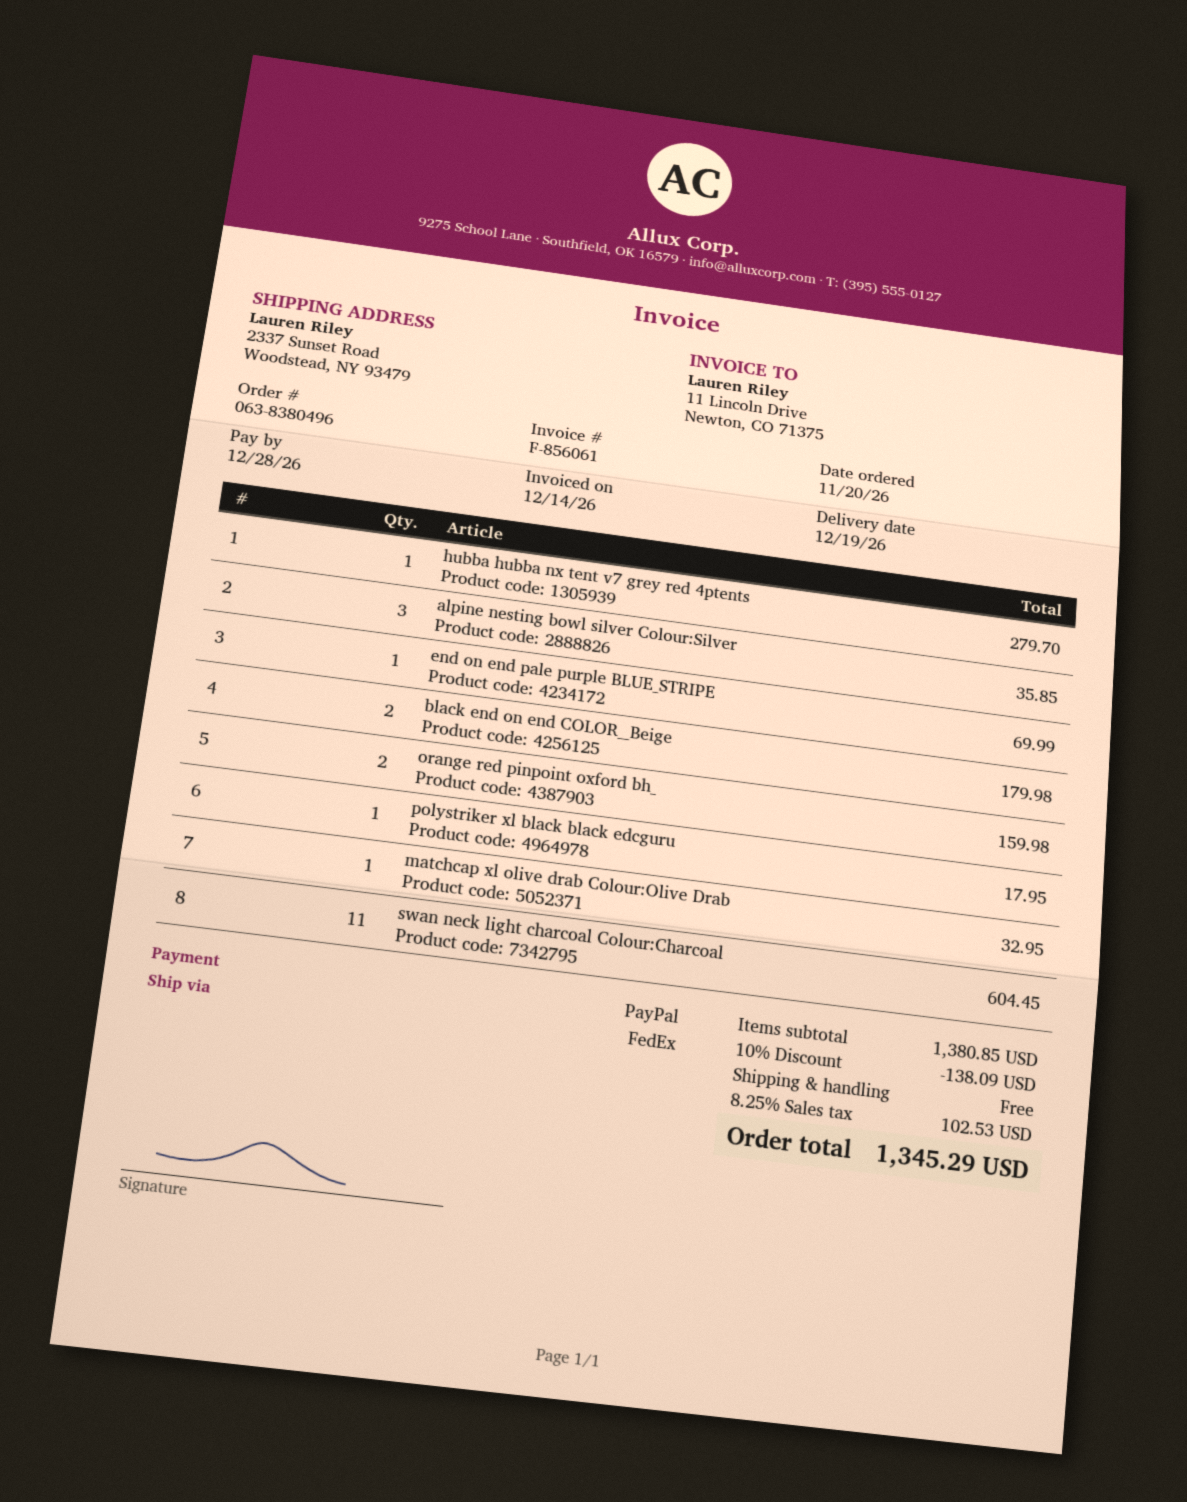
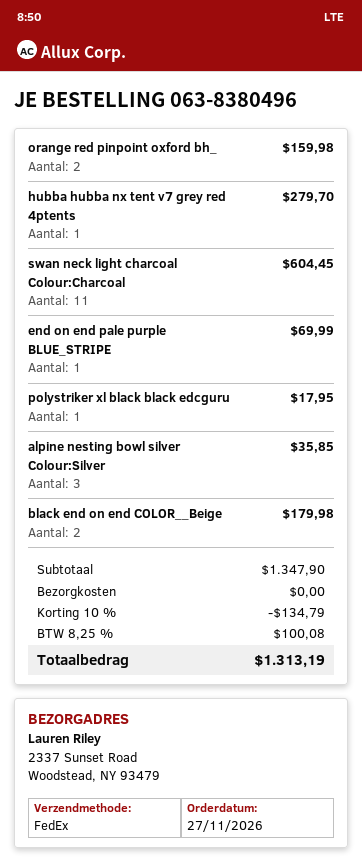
order date: 2026-11-20 -> 2026-11-27
matchcap xl olive drab Colour:Olive Drab: 1 for 32.95 -> none
subtotal: 1380.85 -> 1347.90
discount: 10% = 138.09 -> 10% = 134.79
tax: 8.25% = 102.53 -> 8.25% = 100.08
total: 1345.29 -> 1313.19

